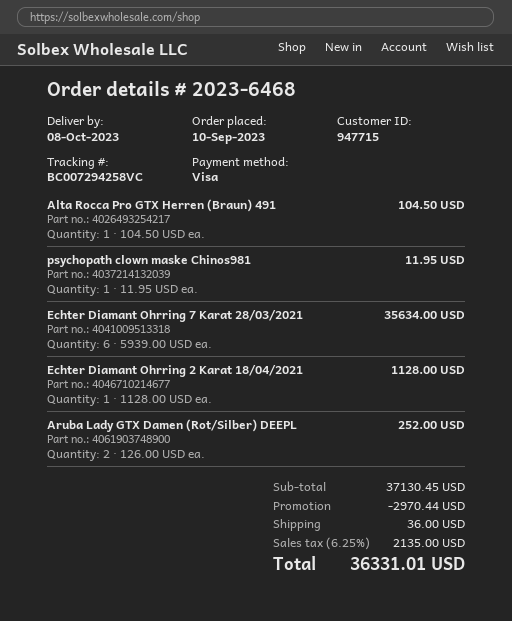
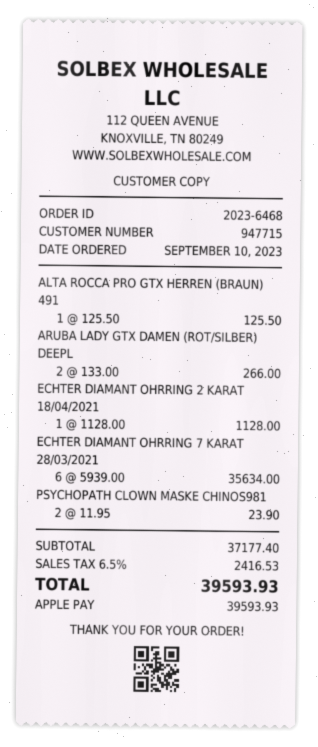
payment method: Visa -> Apple Pay
Alta Rocca Pro GTX Herren (Braun) 491: 1 x 104.50 = 104.50 -> 1 x 125.50 = 125.50
psychopath clown maske Chinos981: 1 x 11.95 = 11.95 -> 2 x 11.95 = 23.90
Aruba Lady GTX Damen (Rot/Silber) DEEPL: 2 x 126.00 = 252.00 -> 2 x 133.00 = 266.00
subtotal: 37130.45 -> 37177.40
discount: 2970.44 -> none
shipping: 36.00 -> none
tax: 6.25% = 2135.00 -> 6.5% = 2416.53
total: 36331.01 -> 39593.93

